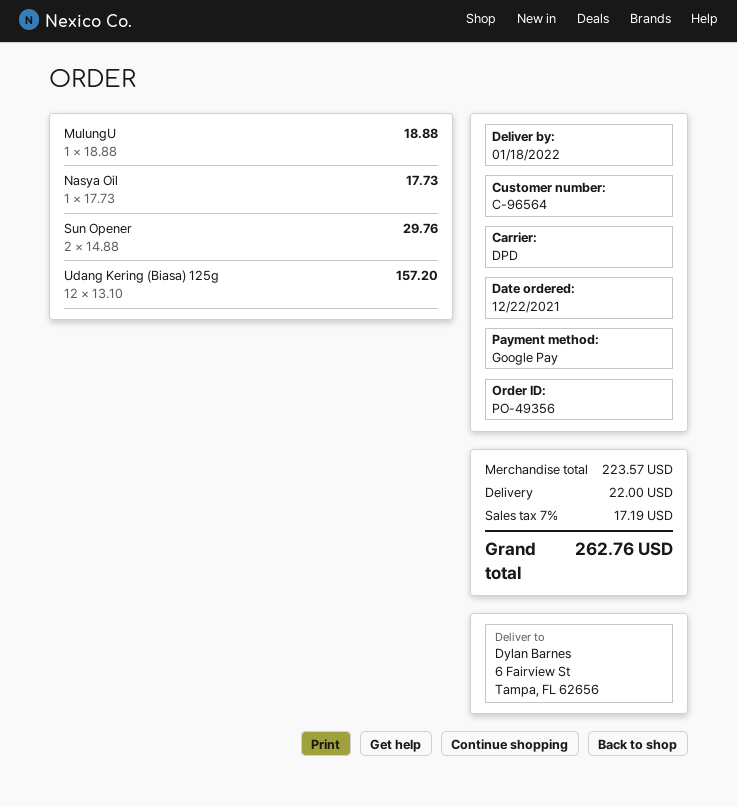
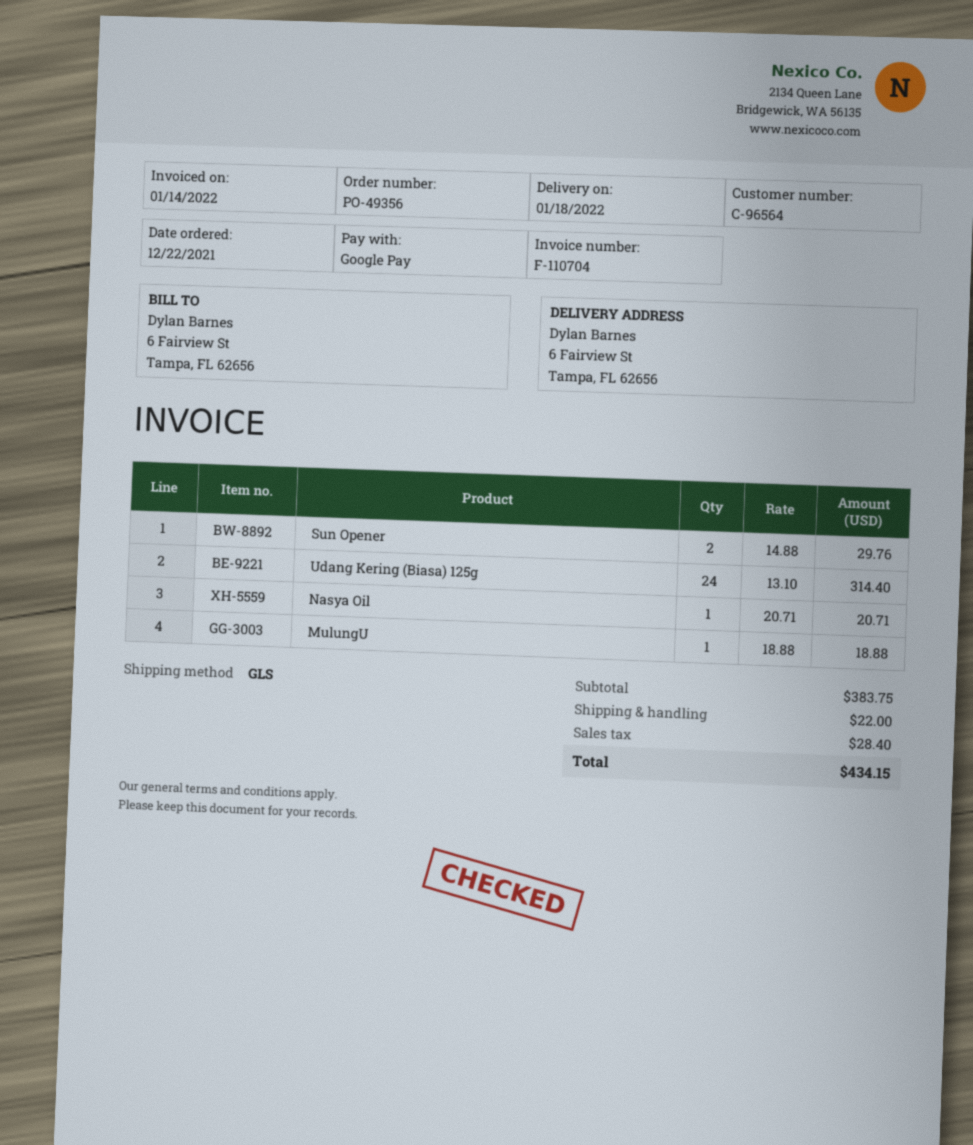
shipping method: DPD -> GLS
Nasya Oil: 1 x 17.73 = 17.73 -> 1 x 20.71 = 20.71
Udang Kering (Biasa) 125g: 12 x 13.10 = 157.20 -> 24 x 13.10 = 314.40
subtotal: 223.57 -> 383.75
tax: 17.19 -> 28.40
total: 262.76 -> 434.15

